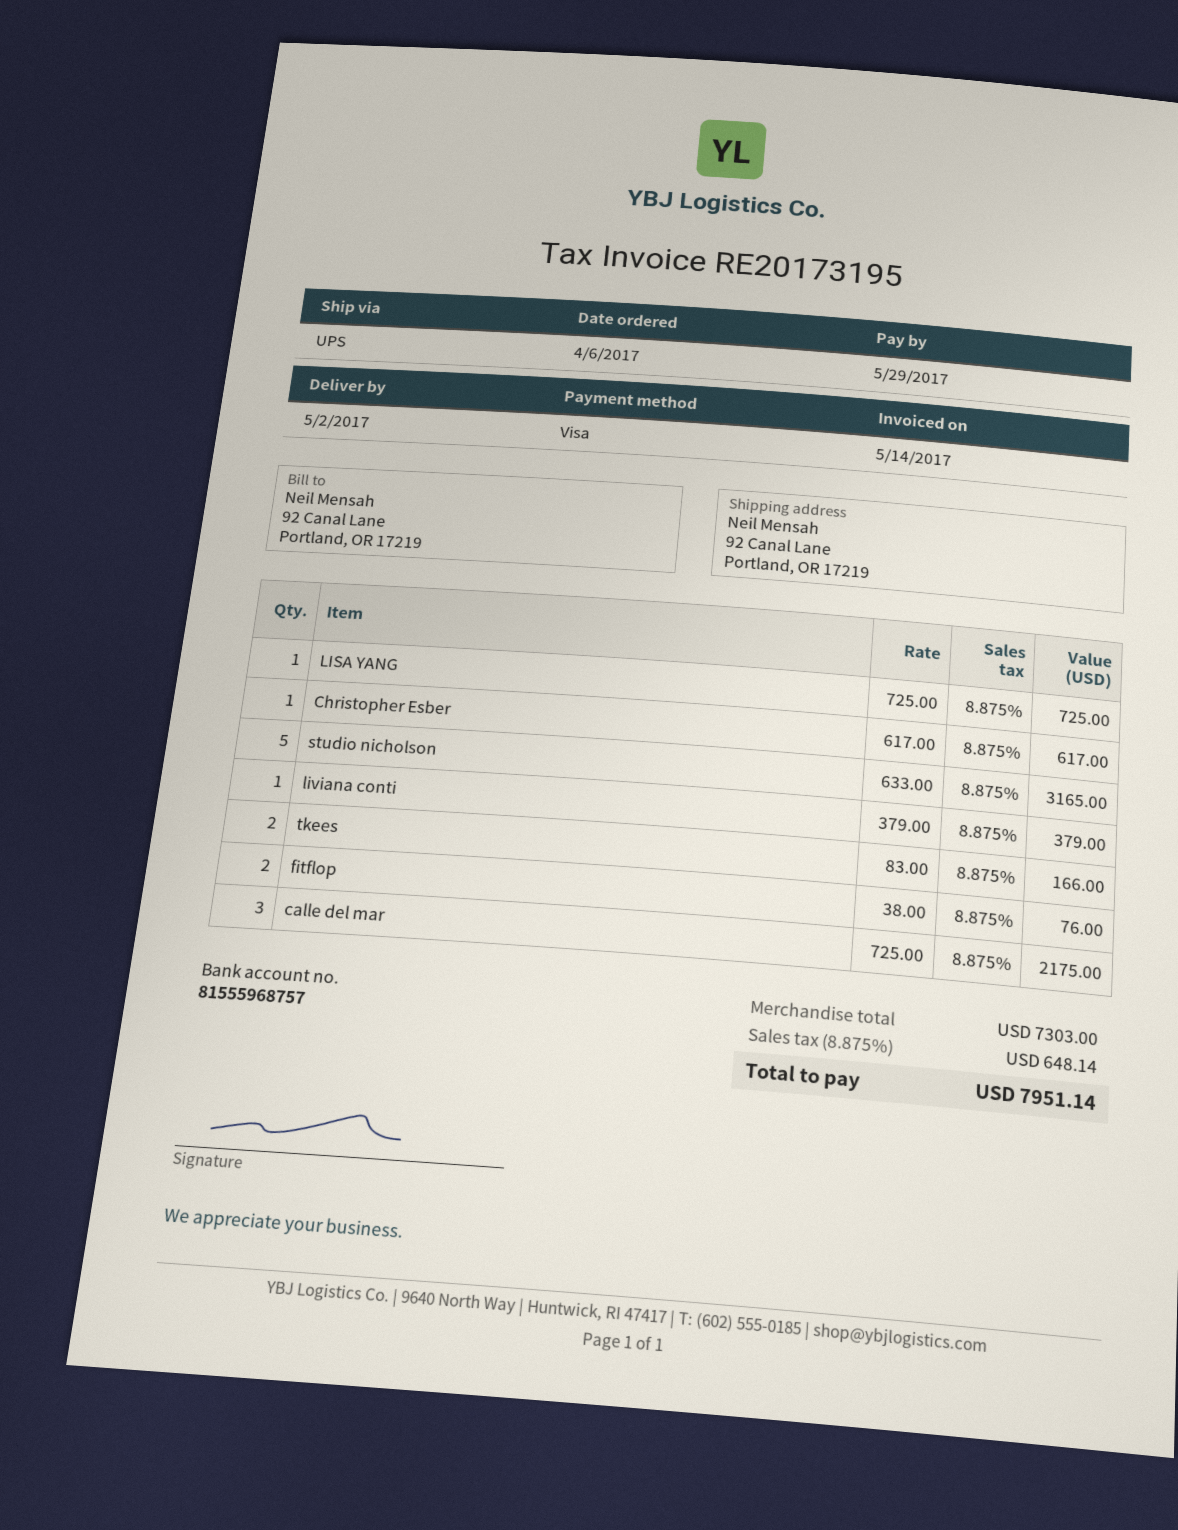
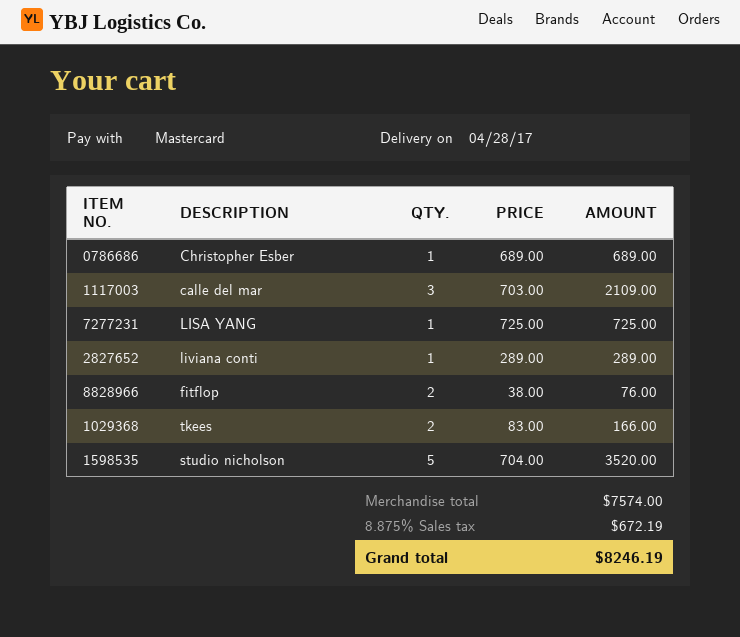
delivery date: 2017-05-02 -> 2017-04-28
payment method: Visa -> Mastercard
Christopher Esber: 1 x 617.00 = 617.00 -> 1 x 689.00 = 689.00
studio nicholson: 5 x 633.00 = 3165.00 -> 5 x 704.00 = 3520.00
liviana conti: 1 x 379.00 = 379.00 -> 1 x 289.00 = 289.00
calle del mar: 3 x 725.00 = 2175.00 -> 3 x 703.00 = 2109.00
subtotal: 7303.00 -> 7574.00
tax: 8.875% = 648.14 -> 8.875% = 672.19
total: 7951.14 -> 8246.19

